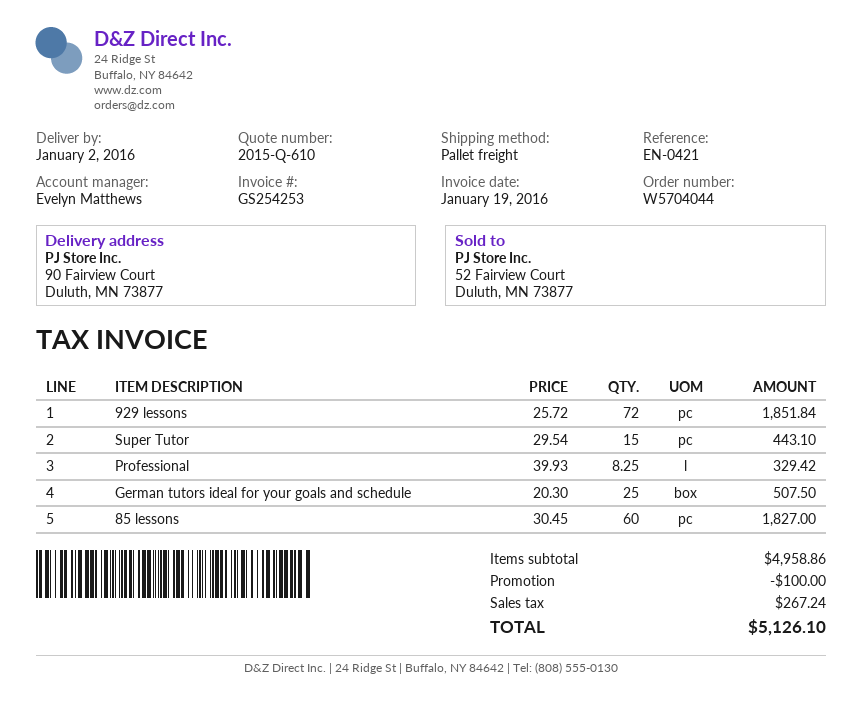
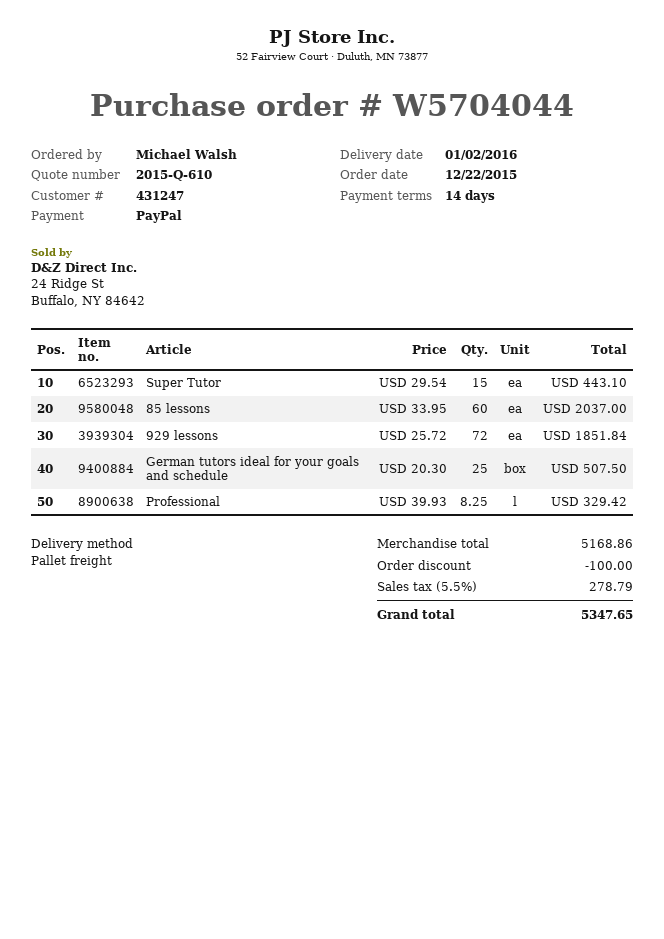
85 lessons: 60 x 30.45 = 1827.00 -> 60 x 33.95 = 2037.00
subtotal: 4958.86 -> 5168.86
tax: 267.24 -> 278.79
total: 5126.10 -> 5347.65

